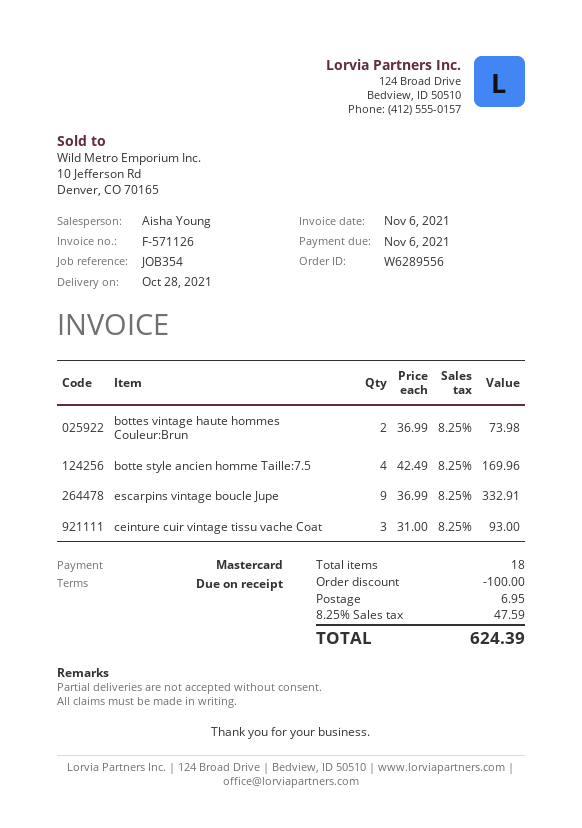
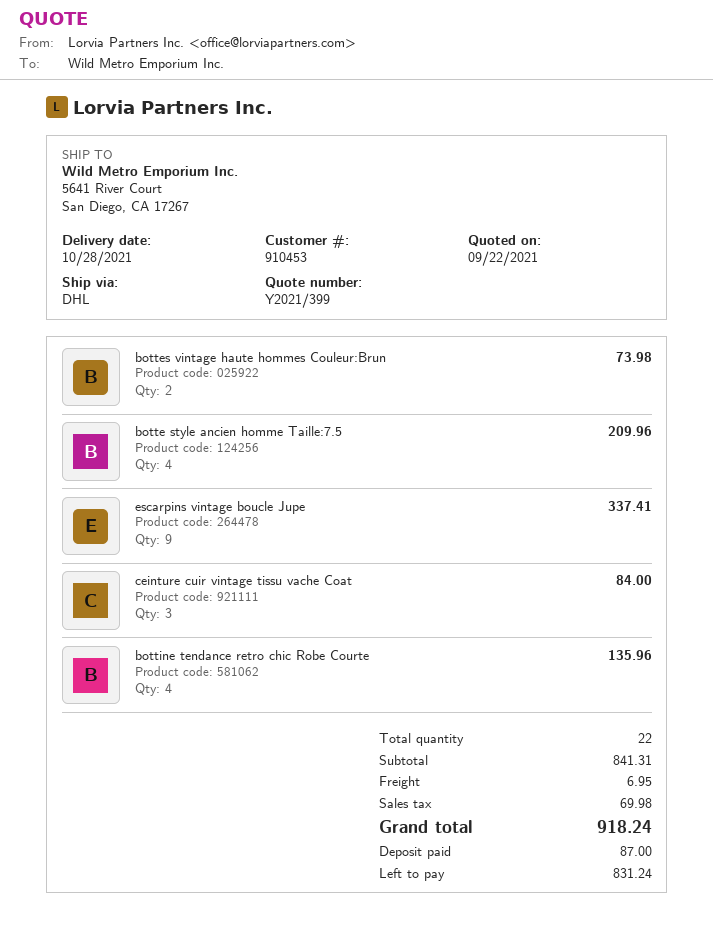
botte style ancien homme Taille:7.5: 4 for 169.96 -> 4 for 209.96
escarpins vintage boucle Jupe: 9 for 332.91 -> 9 for 337.41
ceinture cuir vintage tissu vache Coat: 3 for 93.00 -> 3 for 84.00
bottine tendance retro chic Robe Courte: none -> 4 for 135.96
total quantity: 18 -> 22
discount: 100.00 -> none
tax: 47.59 -> 69.98
total: 624.39 -> 918.24

